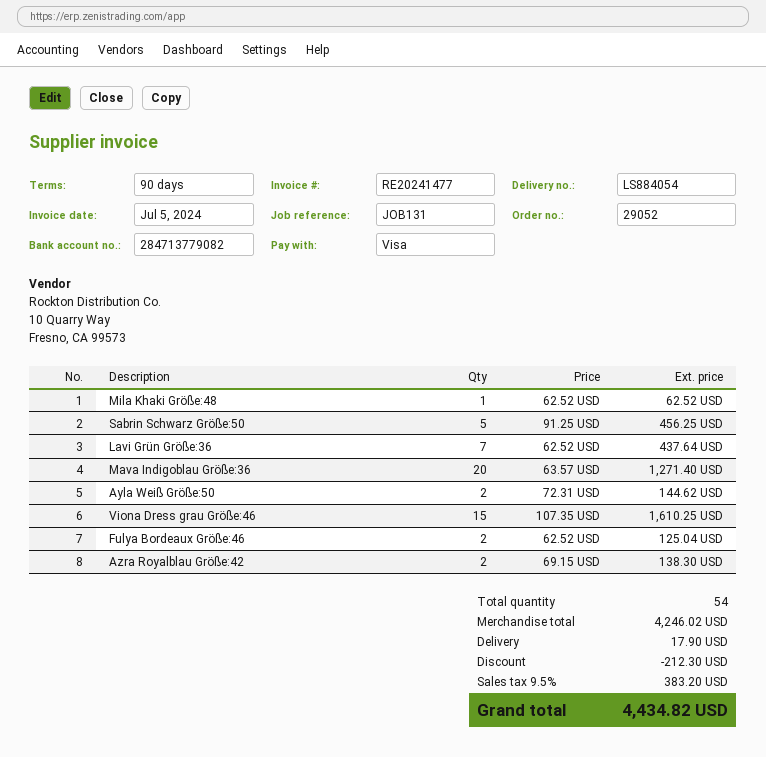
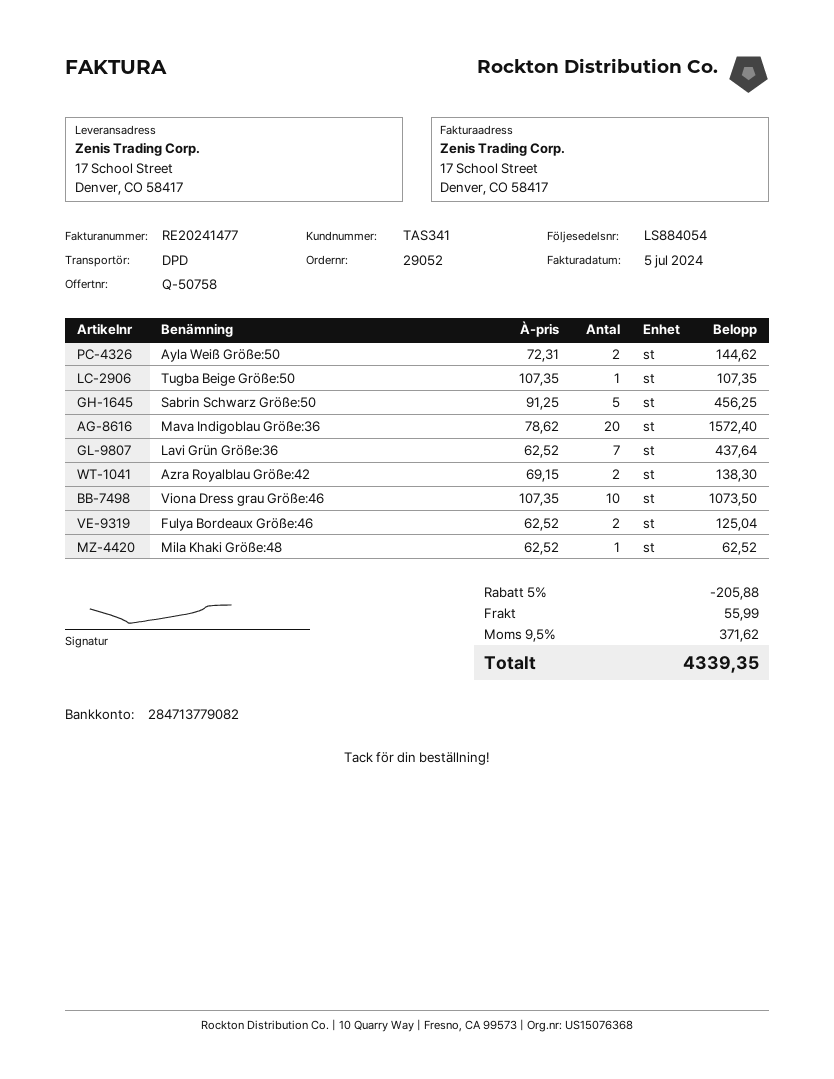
Mava Indigoblau Größe:36: 20 x 63.57 = 1271.40 -> 20 x 78.62 = 1572.40
Viona Dress grau Größe:46: 15 x 107.35 = 1610.25 -> 10 x 107.35 = 1073.50
Tugba Beige Größe:50: none -> 1 x 107.35 = 107.35
discount: 212.30 -> 205.88
shipping: 17.90 -> 55.99
tax: 9.5% = 383.20 -> 9.5% = 371.62
total: 4434.82 -> 4339.35

